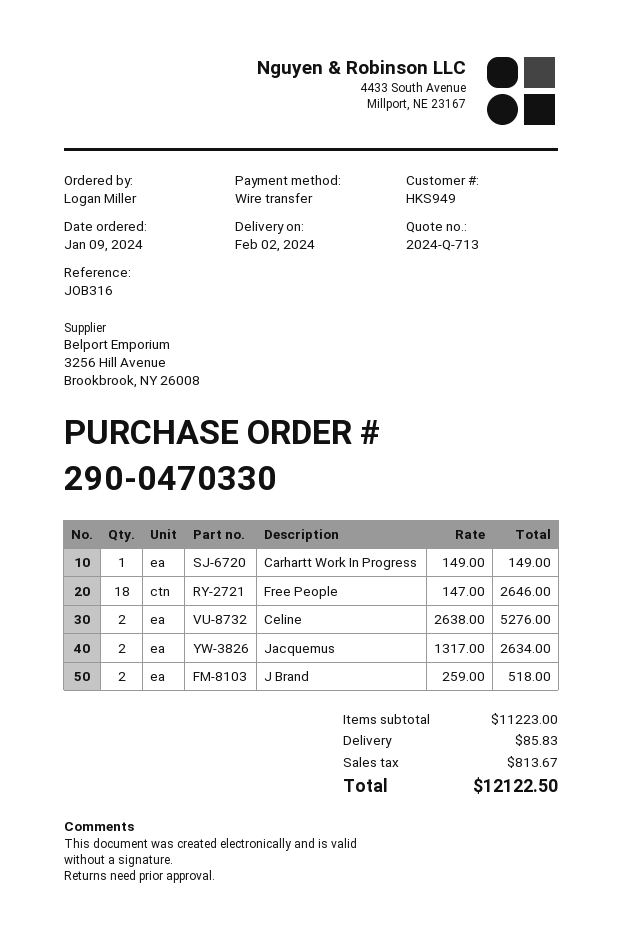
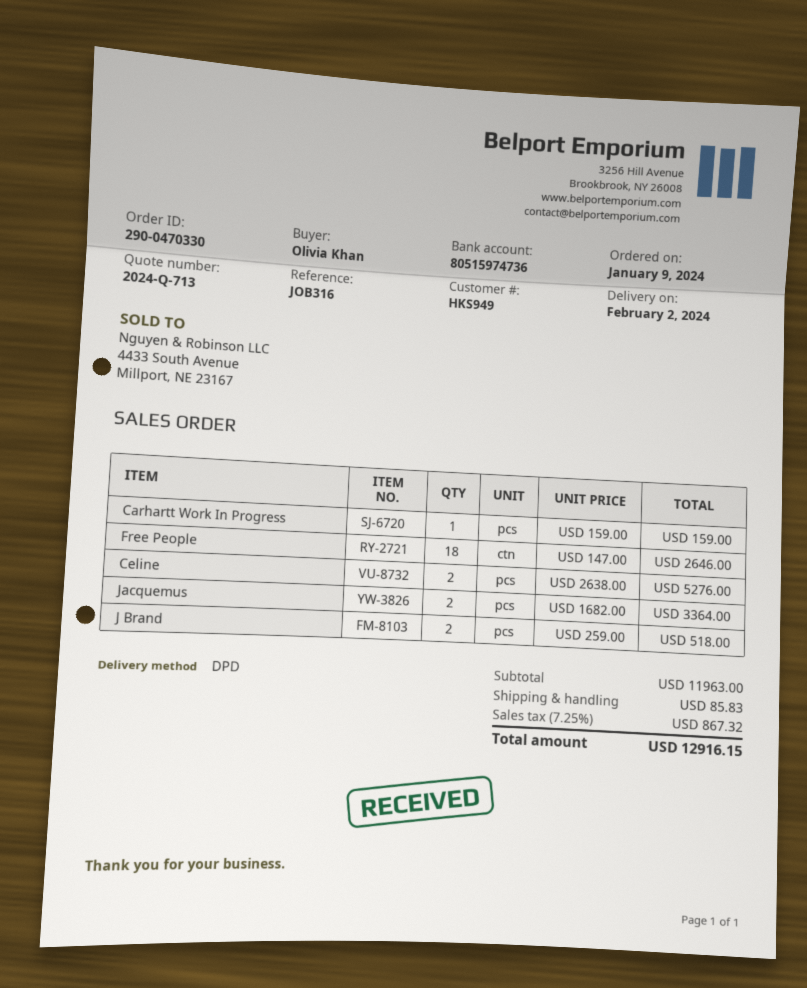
ordered by: Logan Miller -> Olivia Khan
Carhartt Work In Progress: 1 x 149.00 = 149.00 -> 1 x 159.00 = 159.00
Jacquemus: 2 x 1317.00 = 2634.00 -> 2 x 1682.00 = 3364.00
subtotal: 11223.00 -> 11963.00
tax: 813.67 -> 867.32
total: 12122.50 -> 12916.15

